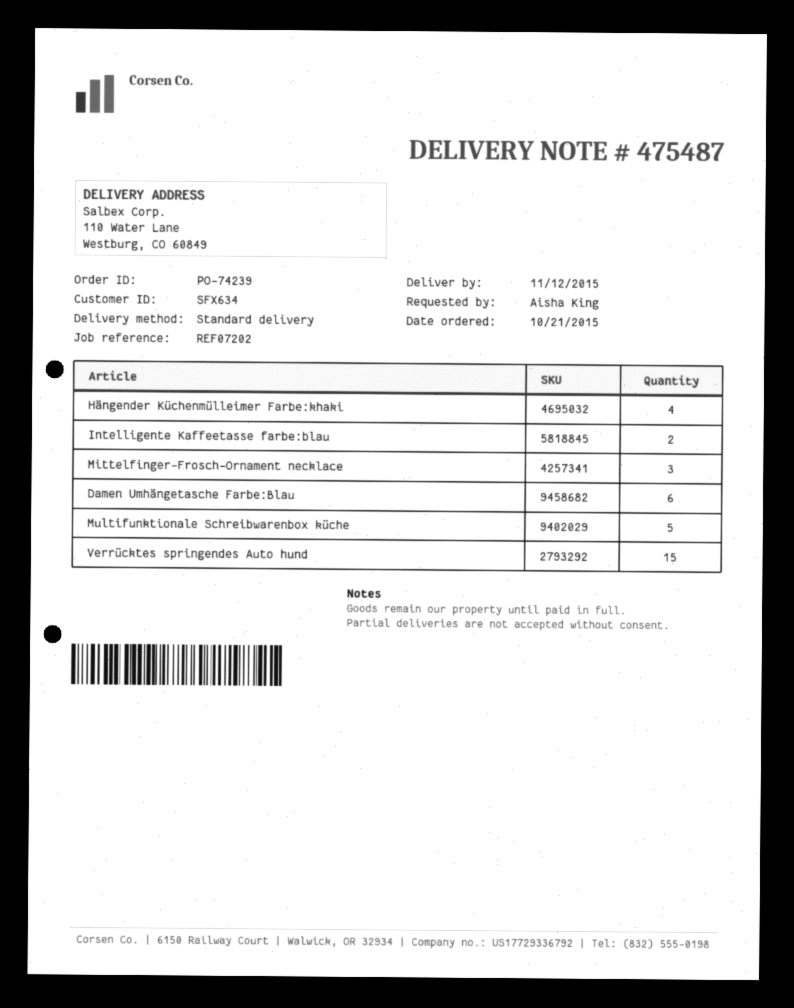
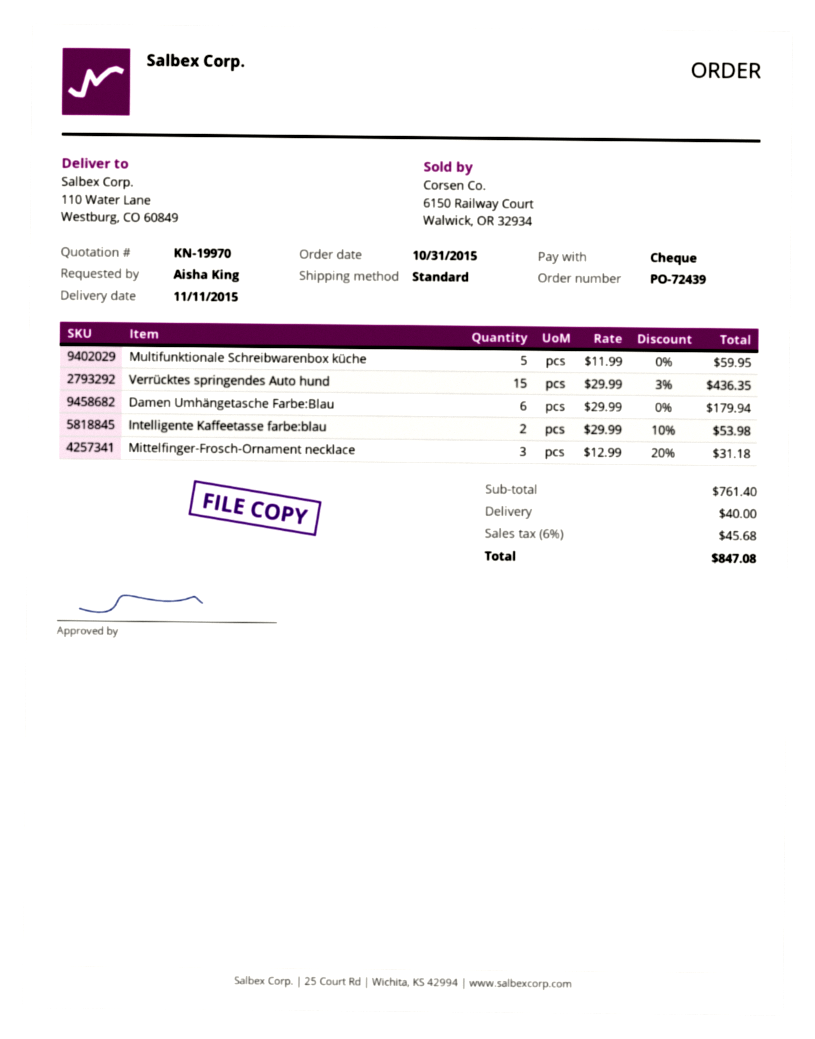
order number: PO-74239 -> PO-72439
order date: 2015-10-21 -> 2015-10-31
delivery date: 2015-11-12 -> 2015-11-11
Hängender Küchenmülleimer Farbe:khaki: 4 -> none

